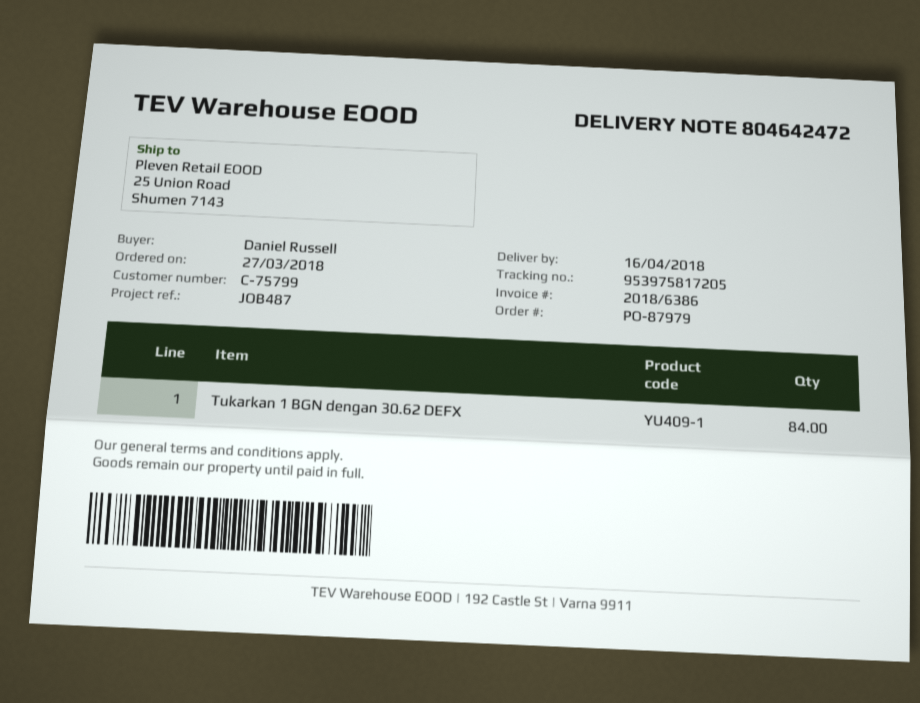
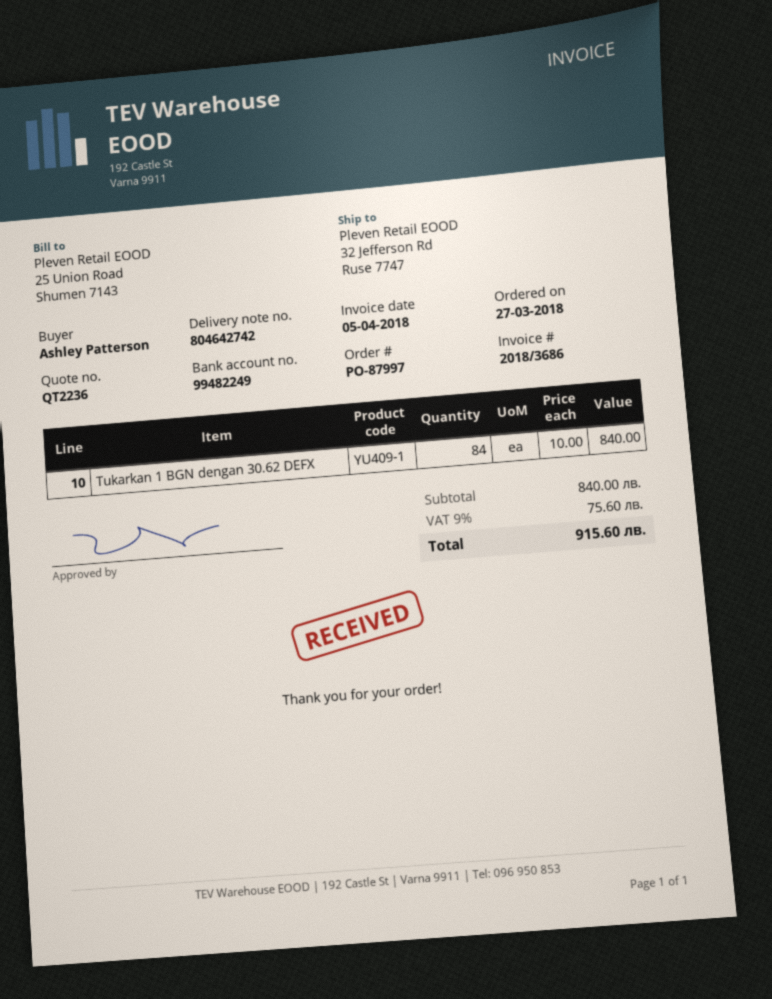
order number: PO-87979 -> PO-87997
delivery note number: 804642472 -> 804642742
invoice number: 2018/6386 -> 2018/3686
ordered by: Daniel Russell -> Ashley Patterson
ship to: 25 Union Road, Shumen 7143 -> 32 Jefferson Rd, Ruse 7747

